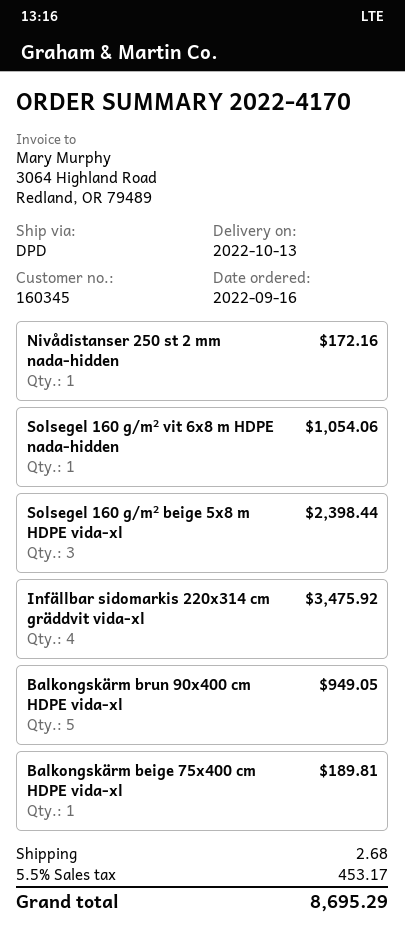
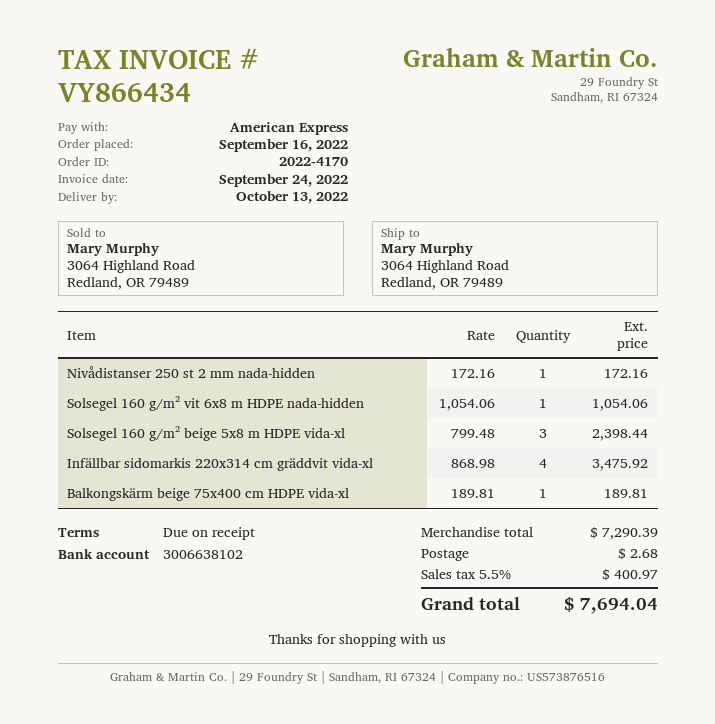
Balkongskärm brun 90x400 cm HDPE vida-xl: 5 for 949.05 -> none
tax: 5.5% = 453.17 -> 5.5% = 400.97
total: 8695.29 -> 7694.04

